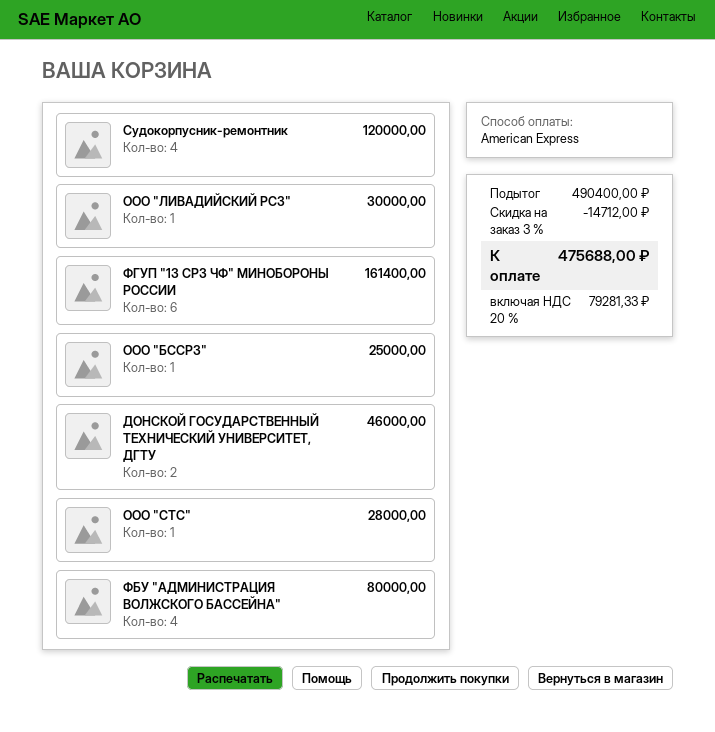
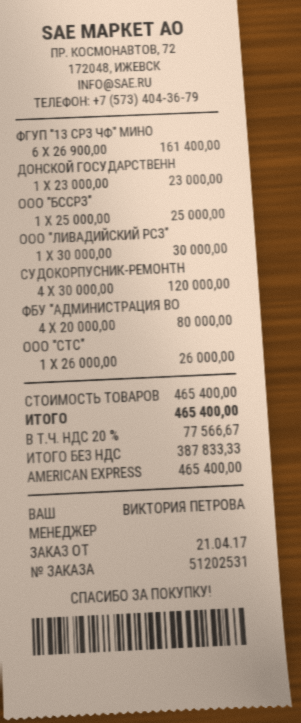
ДОНСКОЙ ГОСУДАРСТВЕННЫЙ ТЕХНИЧЕСКИЙ УНИВЕРСИТЕТ, ДГТУ: 2 for 46000.00 -> 1 for 23000.00
ООО "СТС": 1 for 28000.00 -> 1 for 26000.00
subtotal: 490400.00 -> 465400.00
discount: 3% = 14712.00 -> none
tax: 20% = 79281.33 -> 20% = 77566.67
total: 475688.00 -> 465400.00

